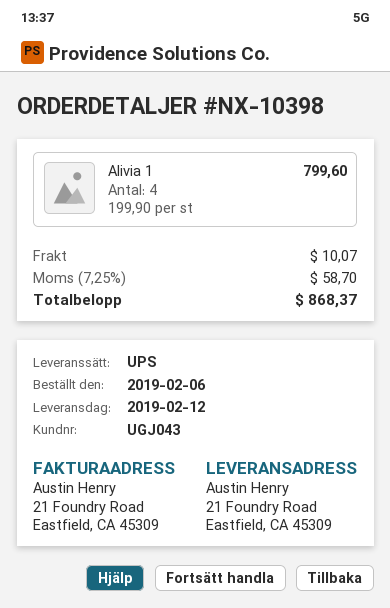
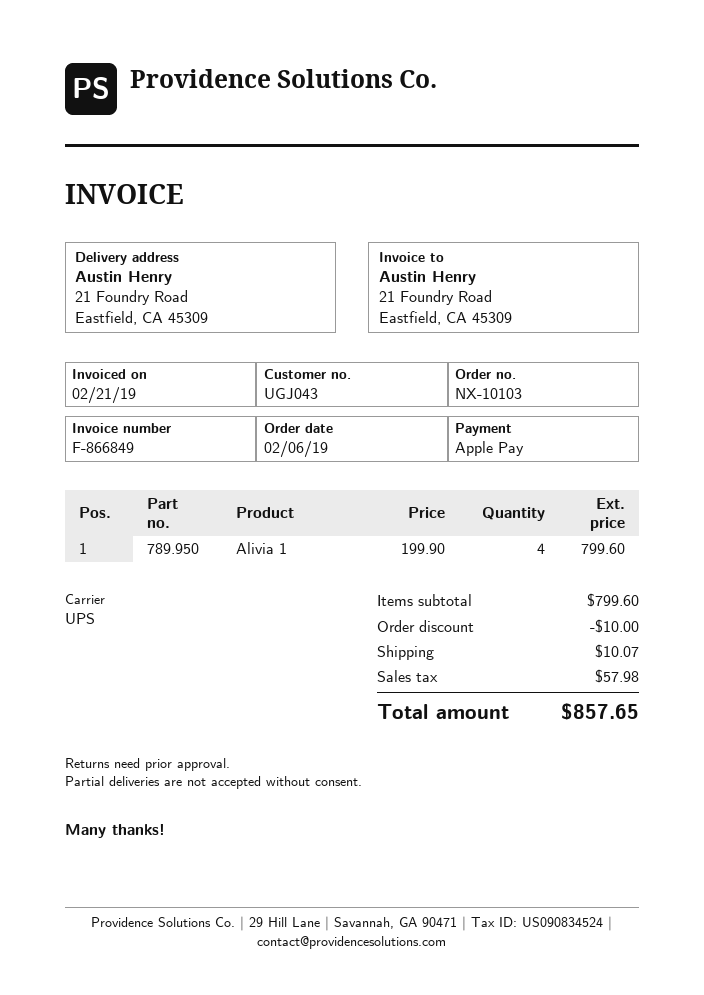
order number: NX-10398 -> NX-10103
discount: none -> 10.00
tax: 58.70 -> 57.98
total: 868.37 -> 857.65

